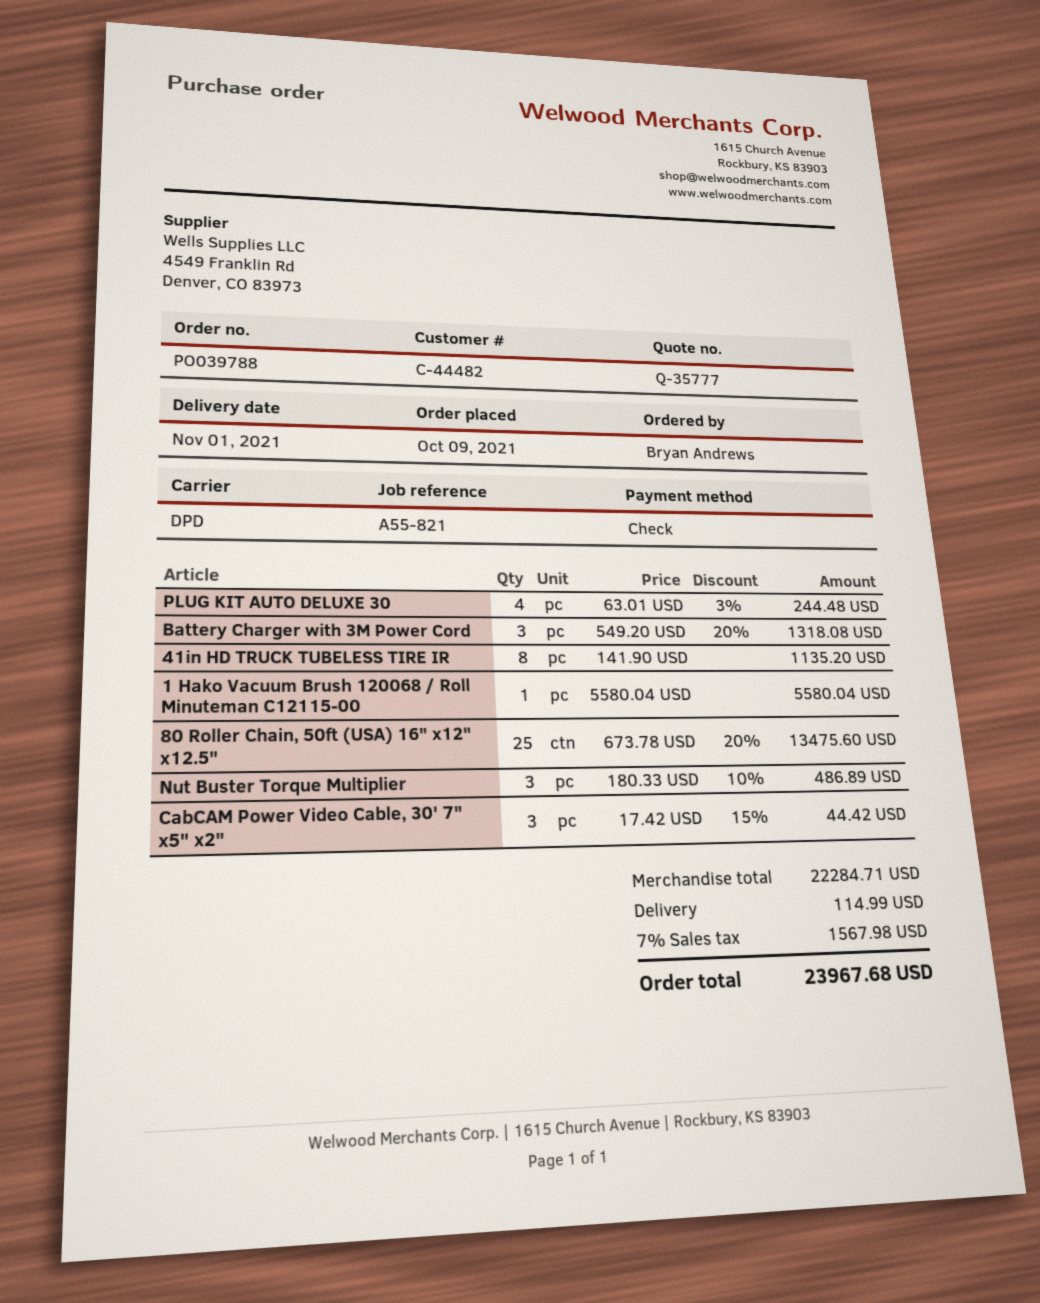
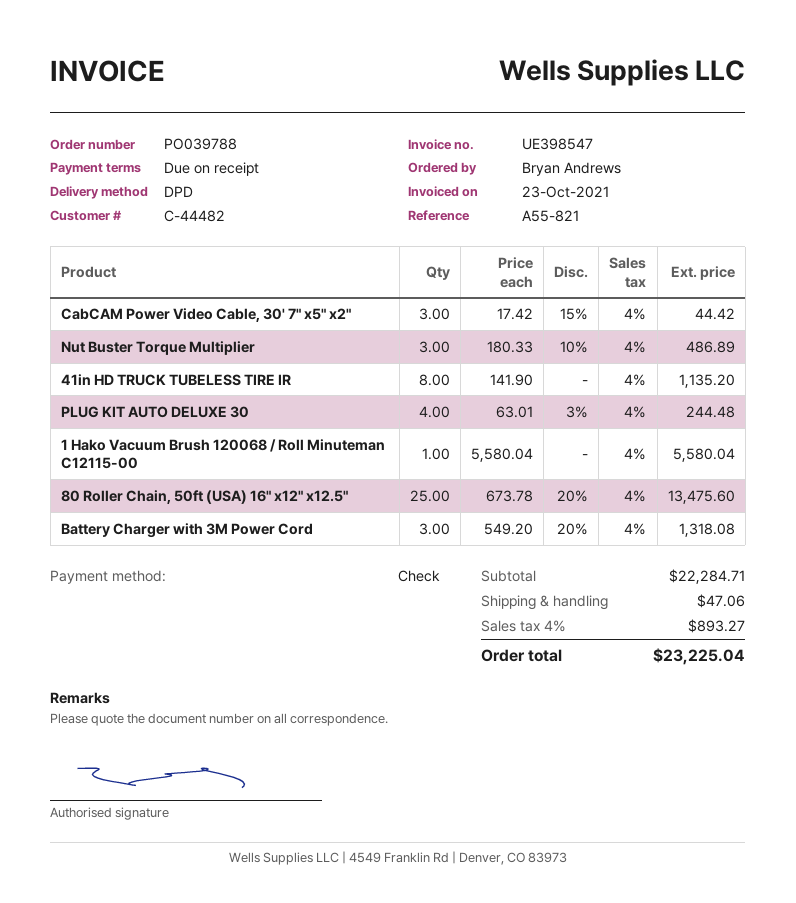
shipping: 114.99 -> 47.06
tax: 7% = 1567.98 -> 4% = 893.27
total: 23967.68 -> 23225.04

